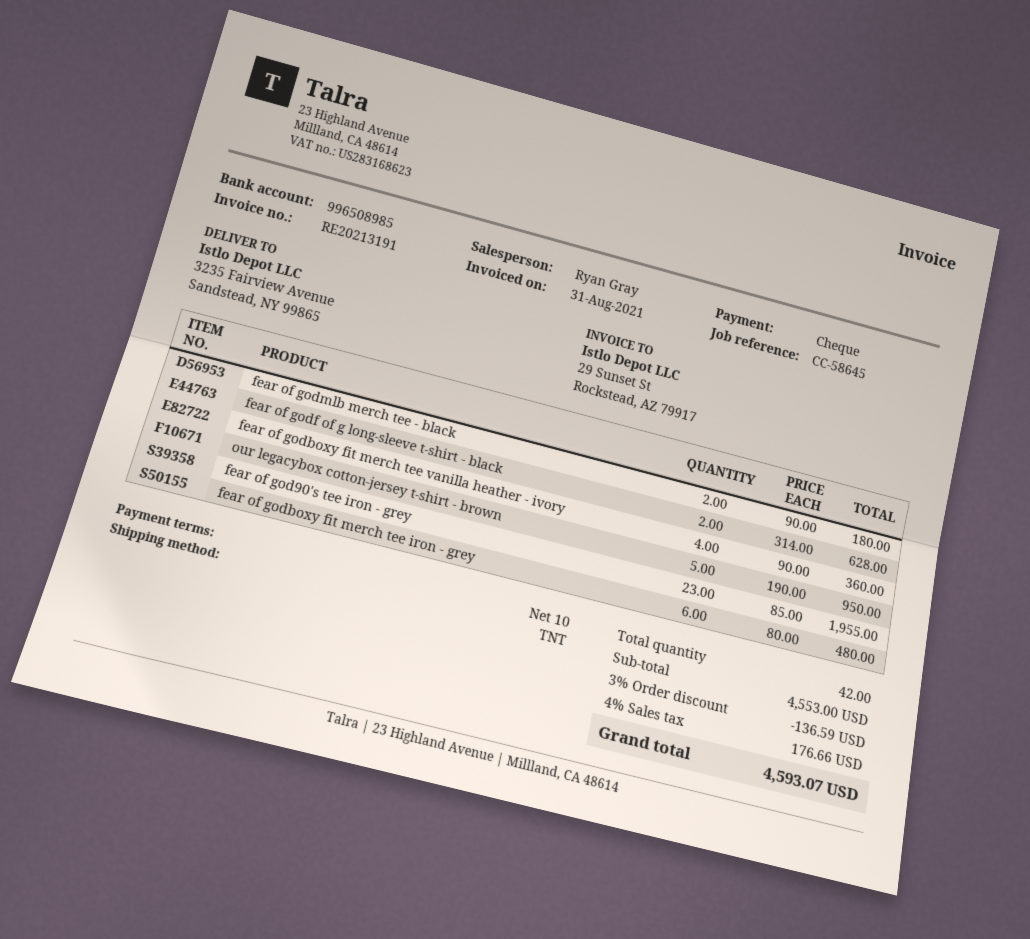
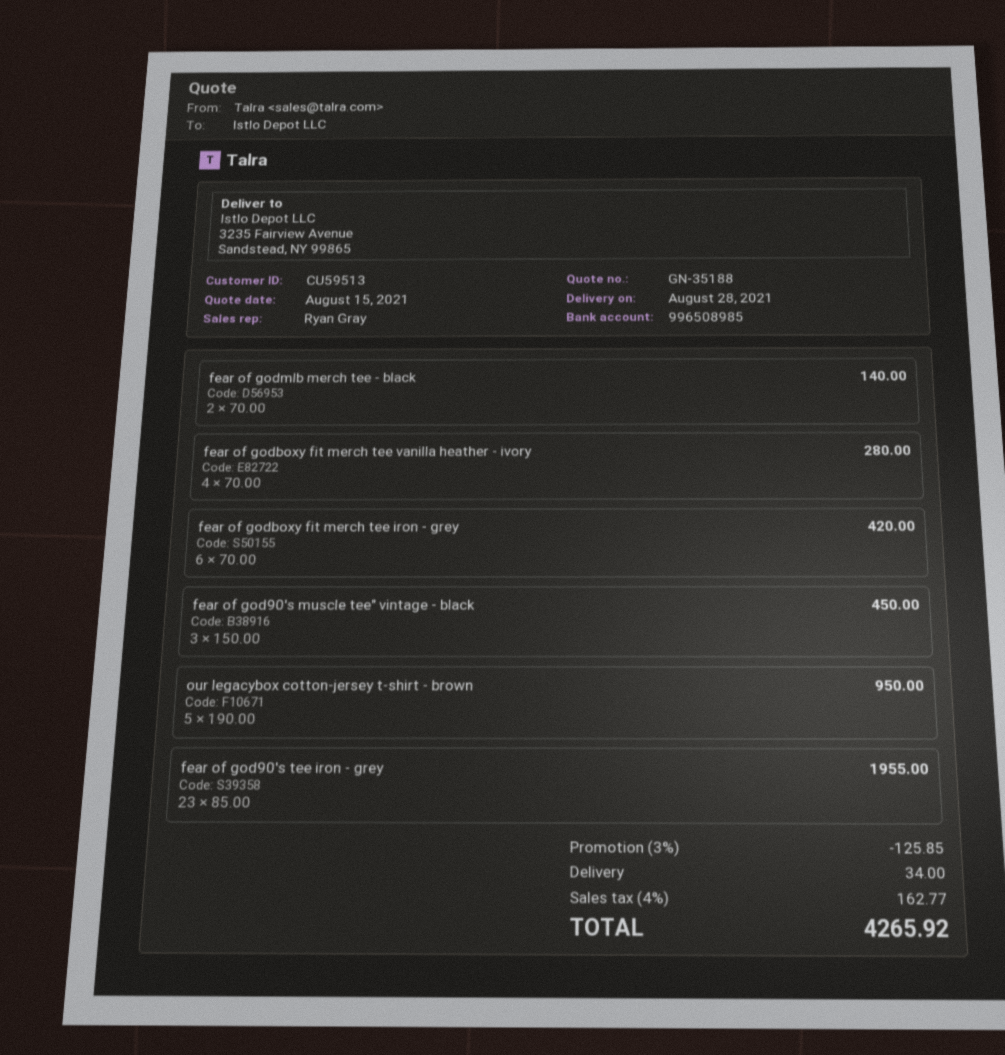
fear of godmlb merch tee - black: 2 x 90.00 = 180.00 -> 2 x 70.00 = 140.00
fear of godf of g long-sleeve t-shirt - black: 2 x 314.00 = 628.00 -> none
fear of godboxy fit merch tee vanilla heather - ivory: 4 x 90.00 = 360.00 -> 4 x 70.00 = 280.00
fear of godboxy fit merch tee iron - grey: 6 x 80.00 = 480.00 -> 6 x 70.00 = 420.00
fear of god90's muscle tee" vintage - black: none -> 3 x 150.00 = 450.00
discount: 3% = 136.59 -> 3% = 125.85
shipping: none -> 34.00
tax: 4% = 176.66 -> 4% = 162.77
total: 4593.07 -> 4265.92

